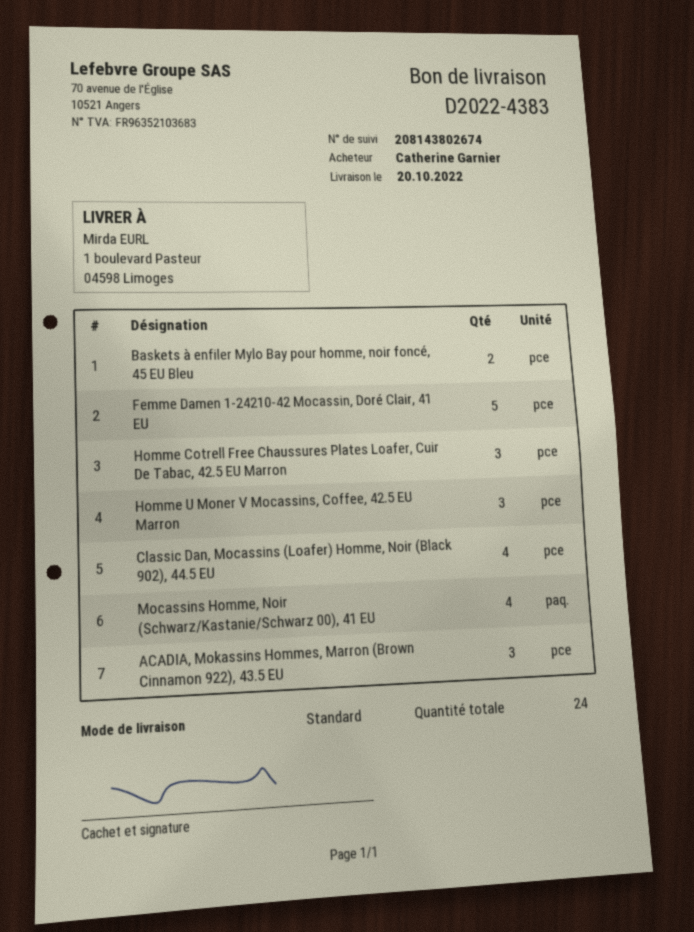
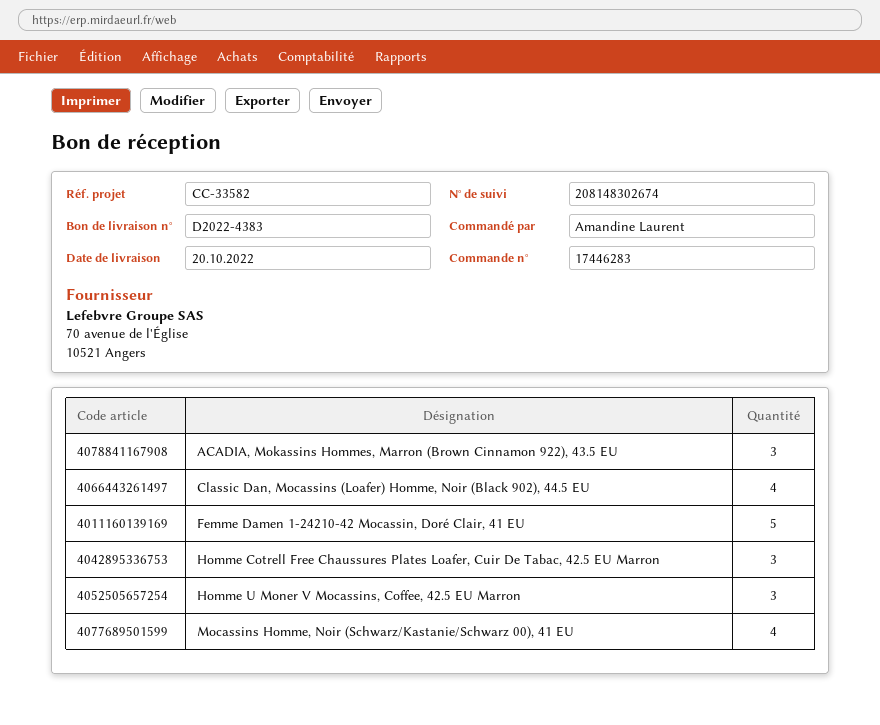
ordered by: Catherine Garnier -> Amandine Laurent
tracking number: 208143802674 -> 208148302674
Baskets à enfiler Mylo Bay pour homme, noir foncé, 45 EU Bleu: 2 -> none

